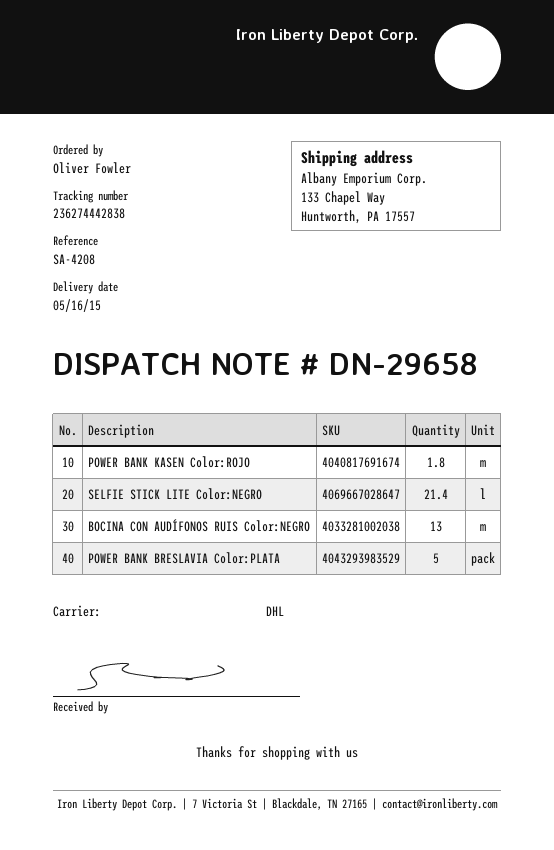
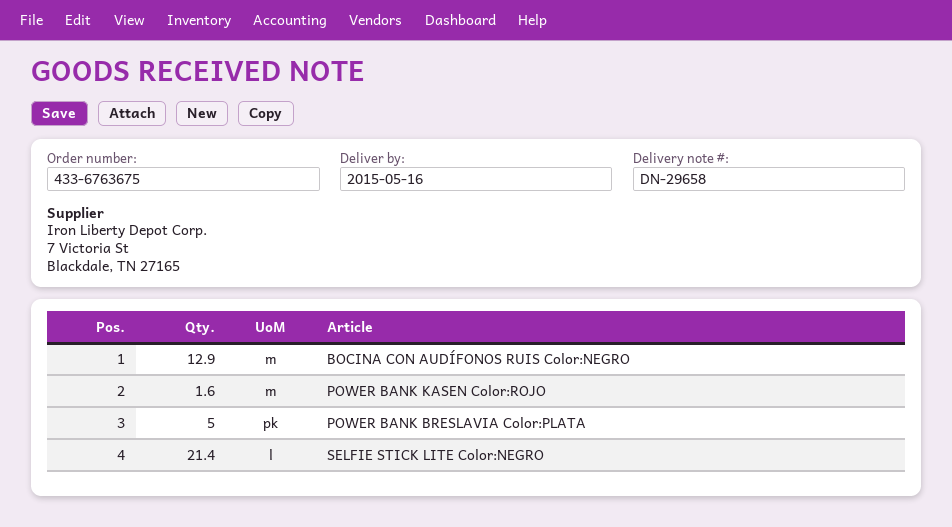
POWER BANK KASEN Color:ROJO: 1.8 -> 1.6
BOCINA CON AUDÍFONOS RUIS Color:NEGRO: 13 -> 12.9

